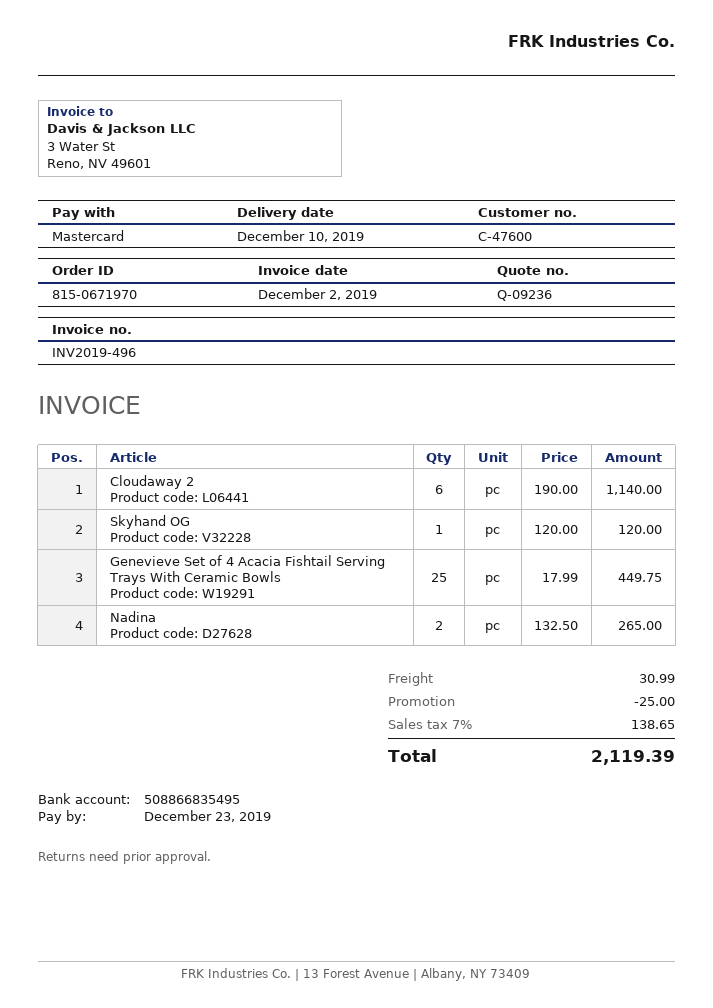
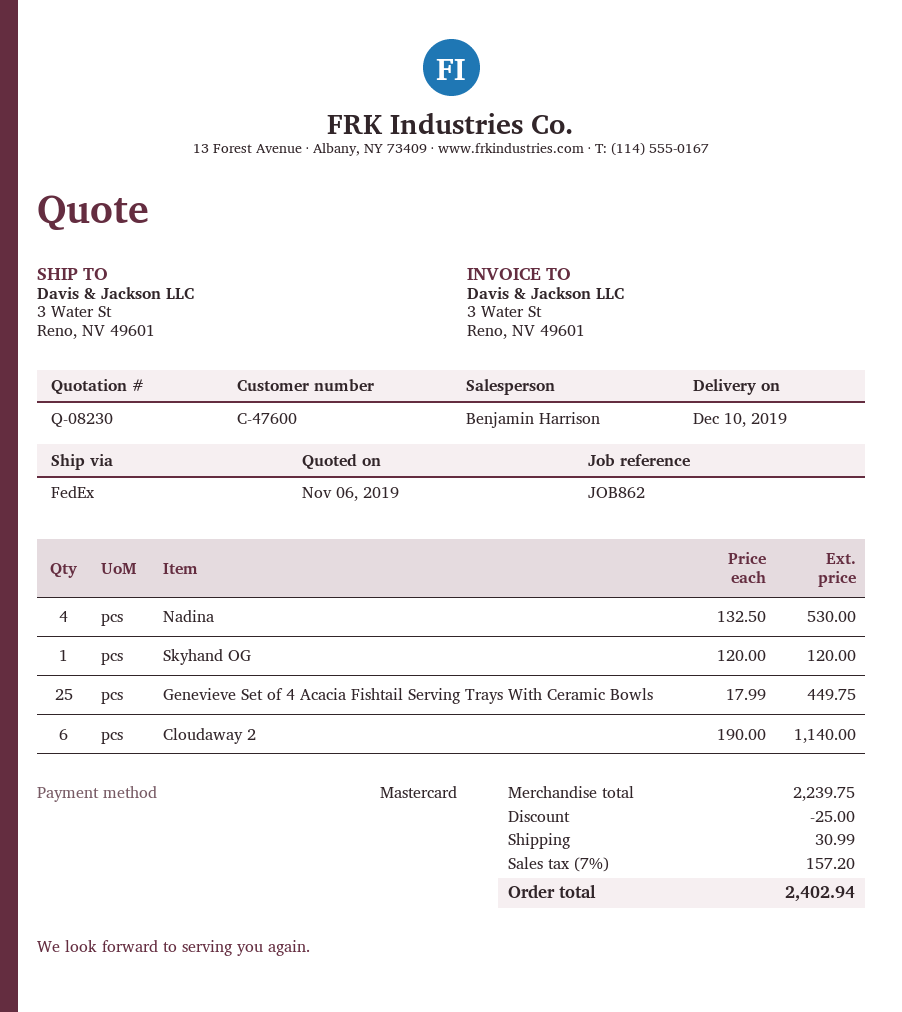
quote number: Q-09236 -> Q-08230
Nadina: 2 x 132.50 = 265.00 -> 4 x 132.50 = 530.00
tax: 7% = 138.65 -> 7% = 157.20
total: 2119.39 -> 2402.94

